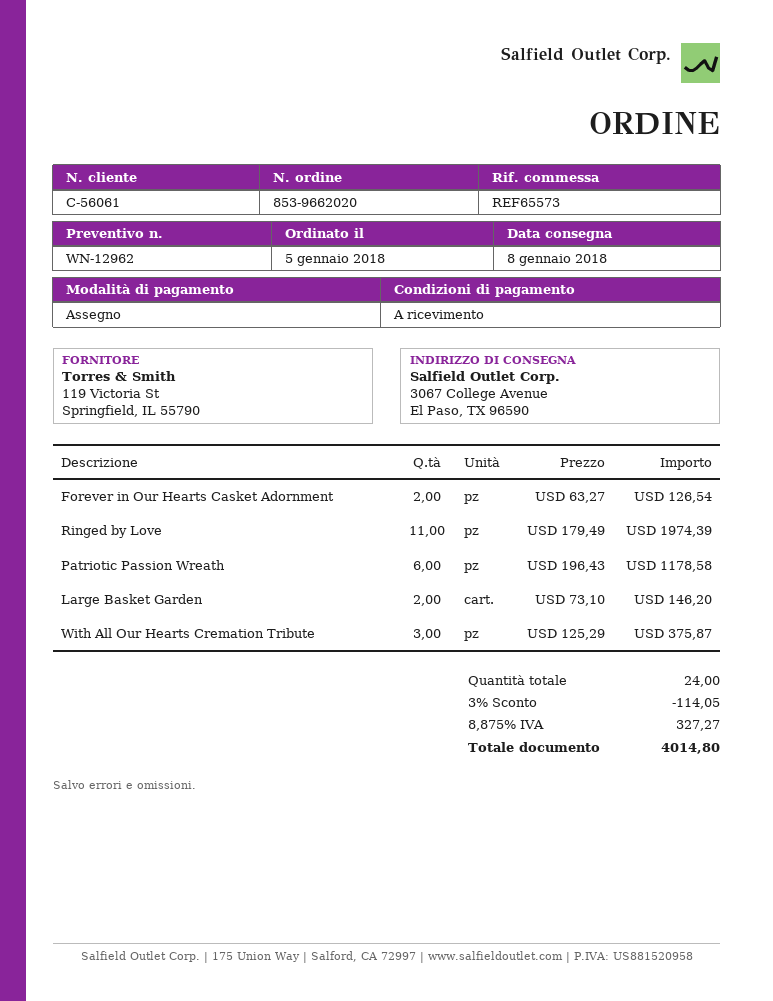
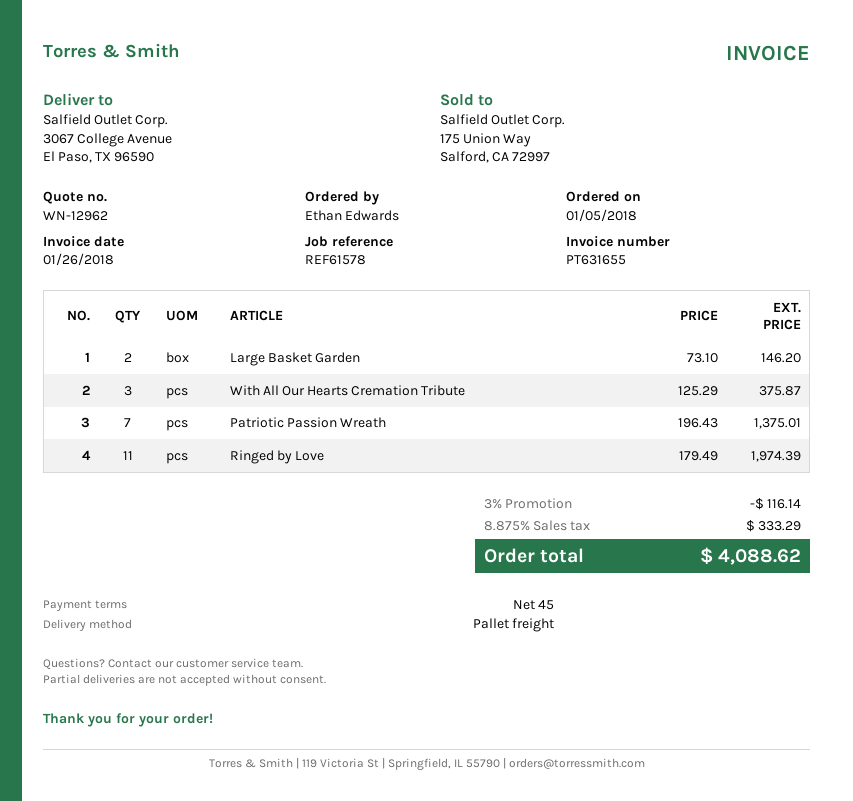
payment terms: on receipt -> 45 days
reference: REF65573 -> REF61578
Forever in Our Hearts Casket Adornment: 2 x 63.27 = 126.54 -> none
Patriotic Passion Wreath: 6 x 196.43 = 1178.58 -> 7 x 196.43 = 1375.01
discount: 3% = 114.05 -> 3% = 116.14
tax: 8.875% = 327.27 -> 8.875% = 333.29
total: 4014.80 -> 4088.62

